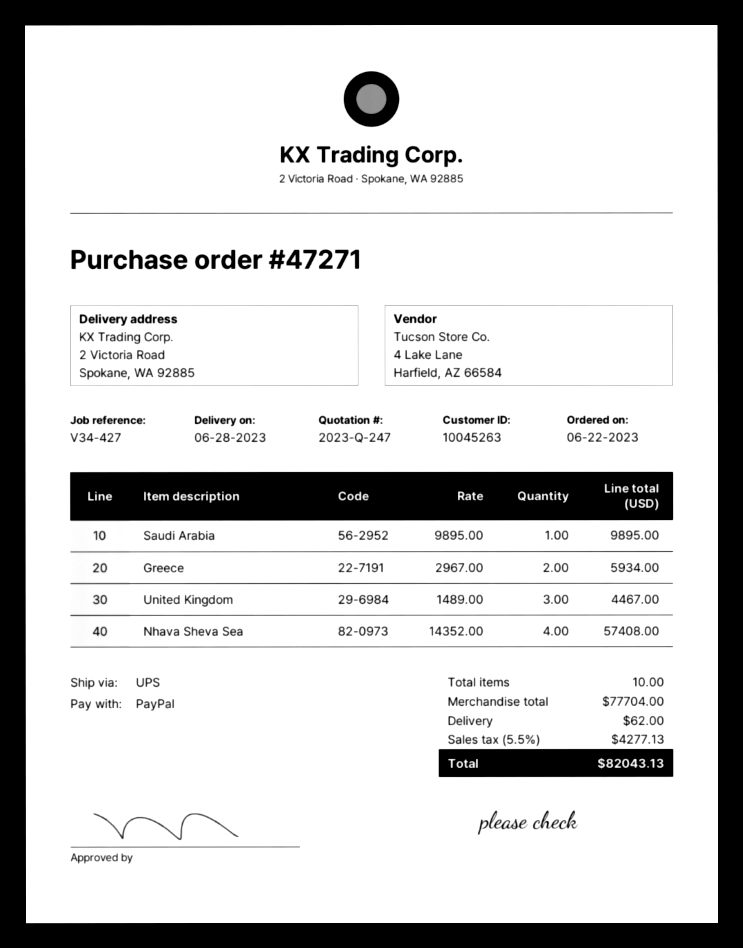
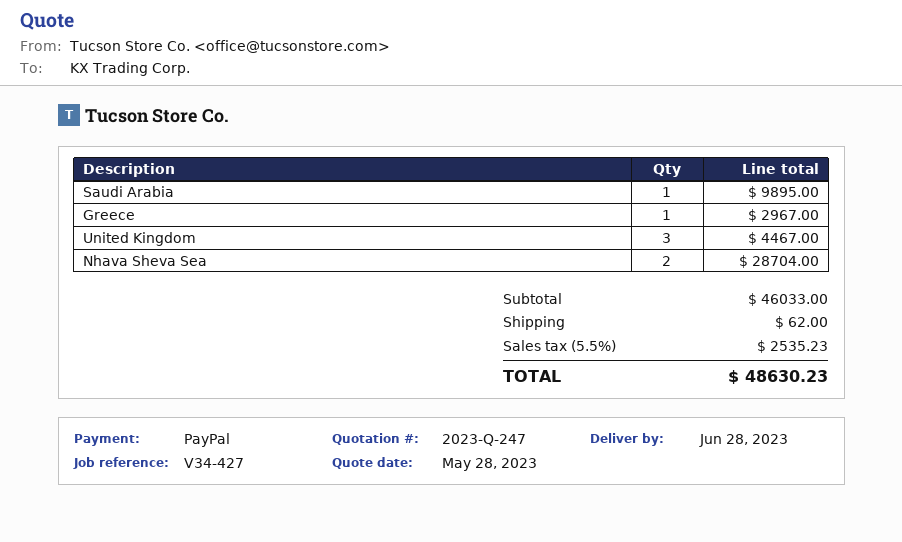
Greece: 2 for 5934.00 -> 1 for 2967.00
Nhava Sheva Sea: 4 for 57408.00 -> 2 for 28704.00
subtotal: 77704.00 -> 46033.00
tax: 5.5% = 4277.13 -> 5.5% = 2535.23
total: 82043.13 -> 48630.23

